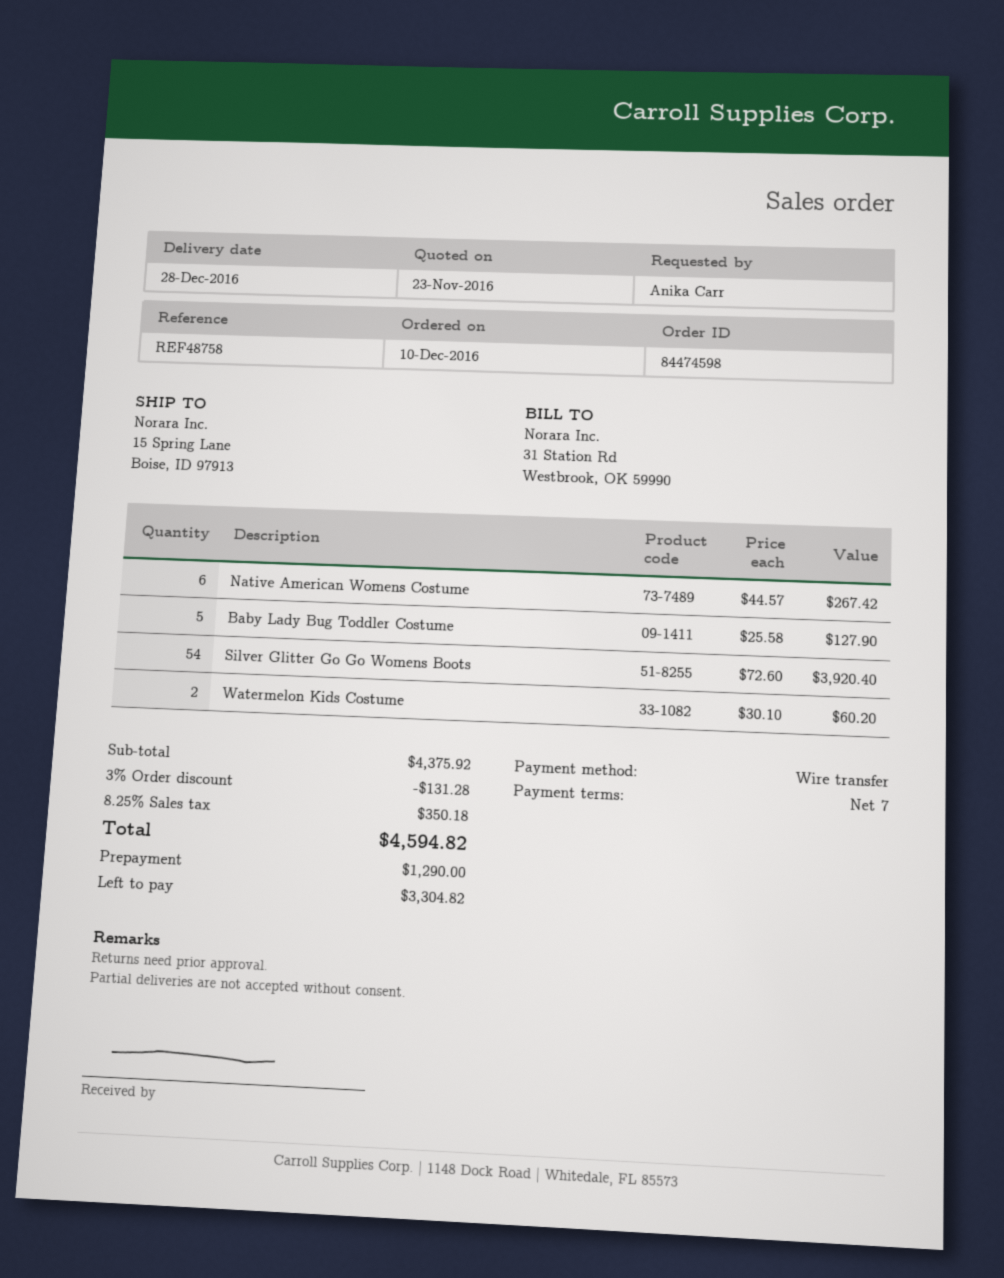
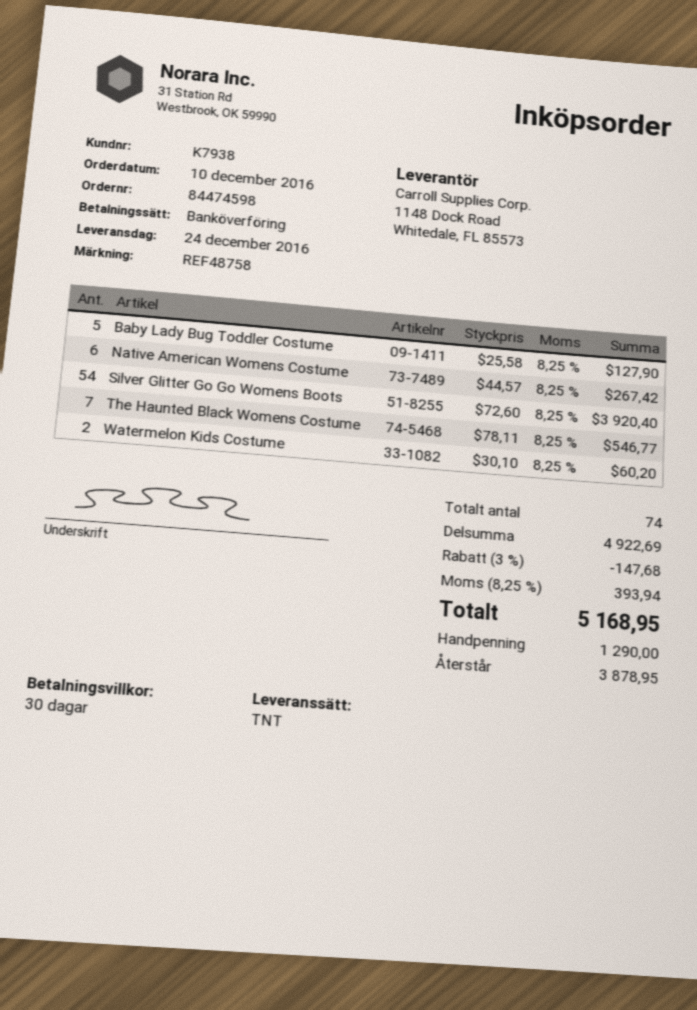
delivery date: 2016-12-28 -> 2016-12-24
payment terms: 7 days -> 30 days
The Haunted Black Womens Costume: none -> 7 x 78.11 = 546.77
subtotal: 4375.92 -> 4922.69
discount: 3% = 131.28 -> 3% = 147.68
tax: 8.25% = 350.18 -> 8.25% = 393.94
total: 4594.82 -> 5168.95
balance: 3304.82 -> 3878.95

